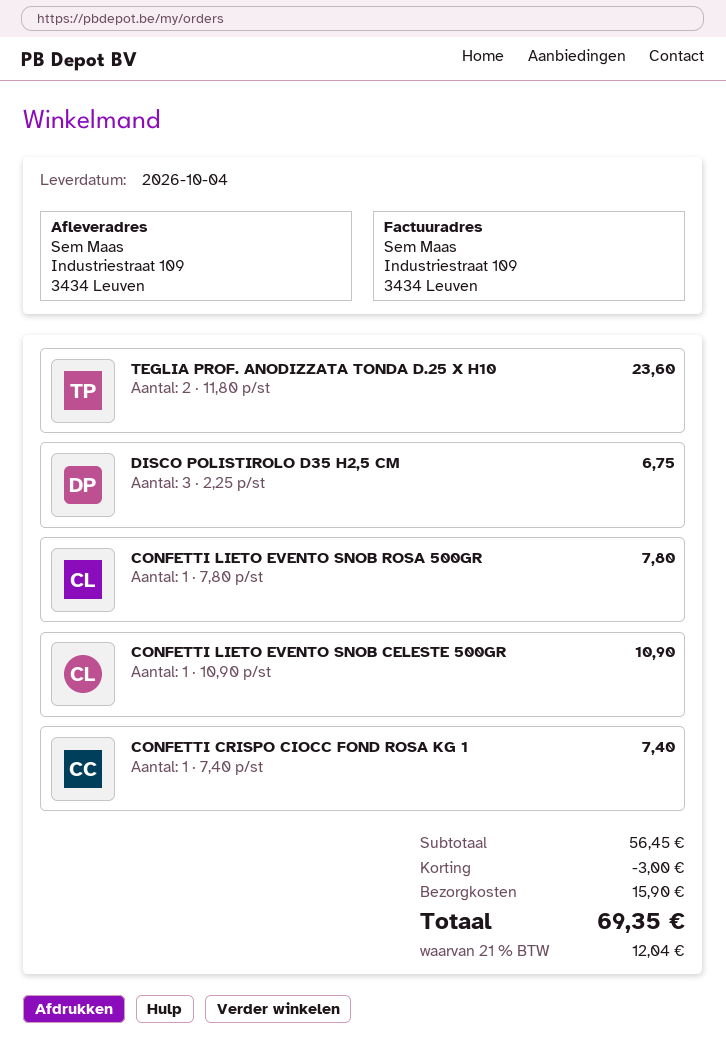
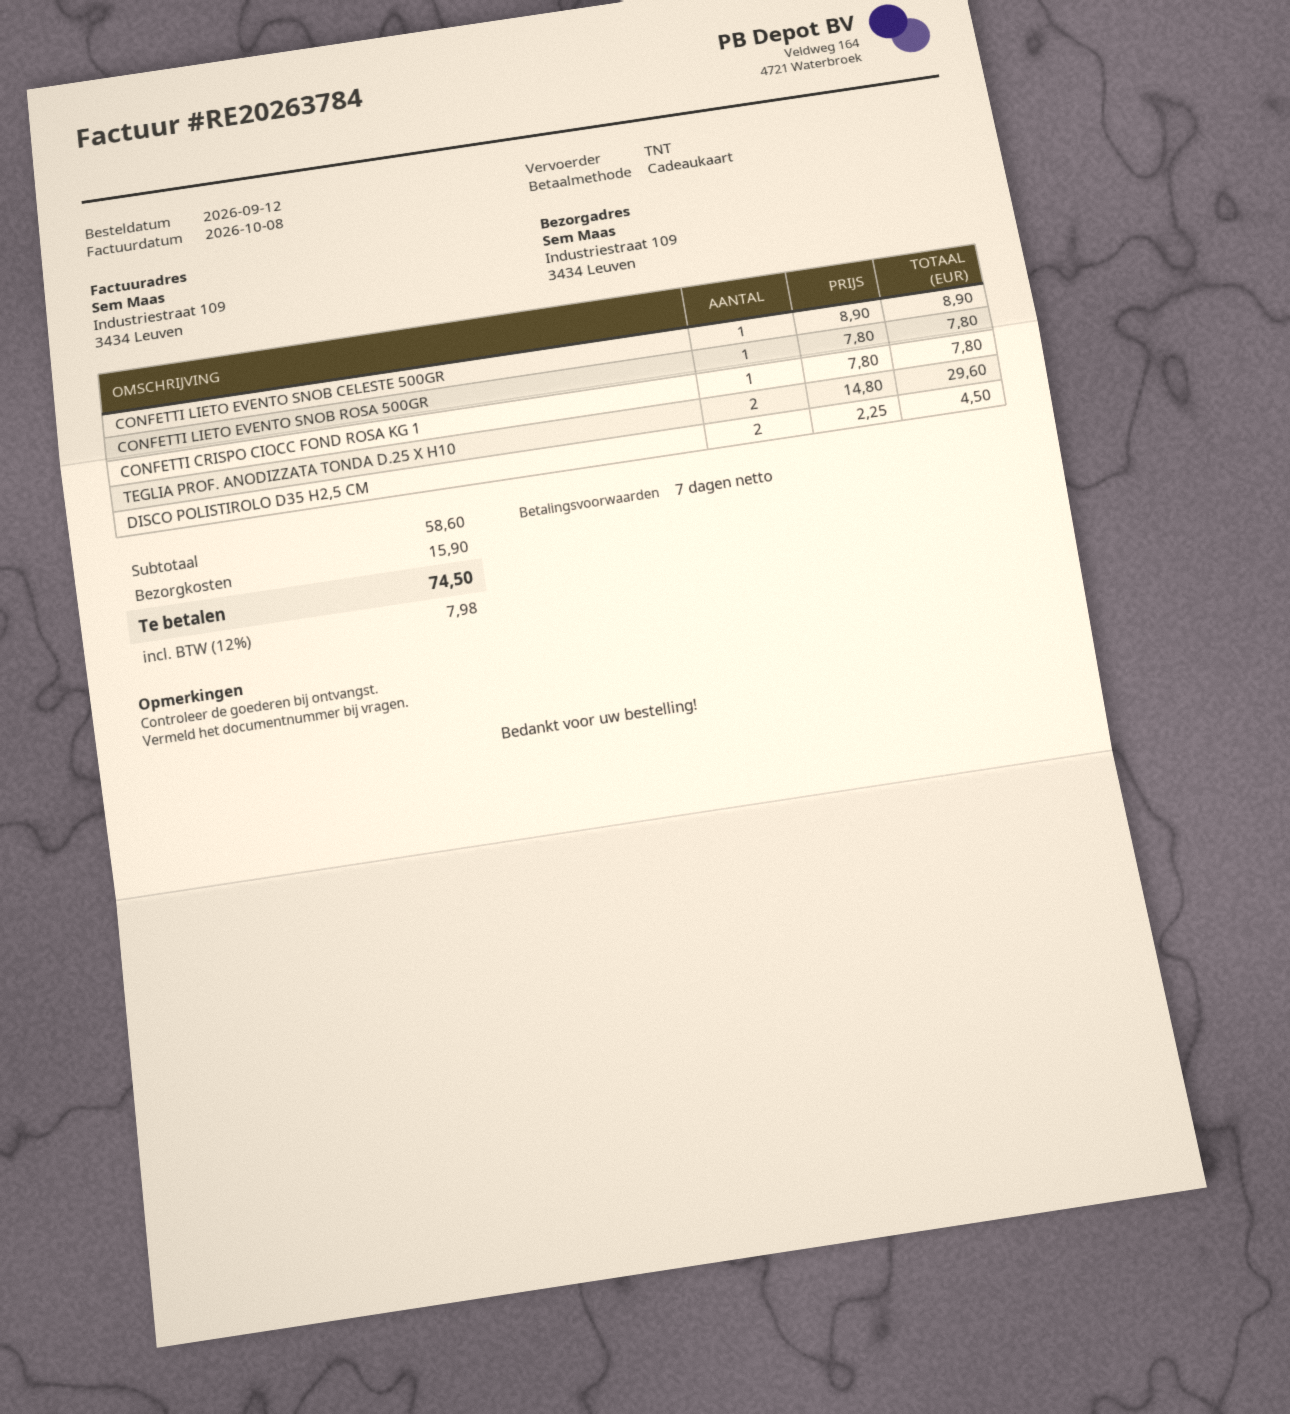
TEGLIA PROF. ANODIZZATA TONDA D.25 X H10: 2 x 11.80 = 23.60 -> 2 x 14.80 = 29.60
DISCO POLISTIROLO D35 H2,5 CM: 3 x 2.25 = 6.75 -> 2 x 2.25 = 4.50
CONFETTI LIETO EVENTO SNOB CELESTE 500GR: 1 x 10.90 = 10.90 -> 1 x 8.90 = 8.90
CONFETTI CRISPO CIOCC FOND ROSA KG 1: 1 x 7.40 = 7.40 -> 1 x 7.80 = 7.80
subtotal: 56.45 -> 58.60
discount: 3.00 -> none
tax: 21% = 12.04 -> 12% = 7.98
total: 69.35 -> 74.50

